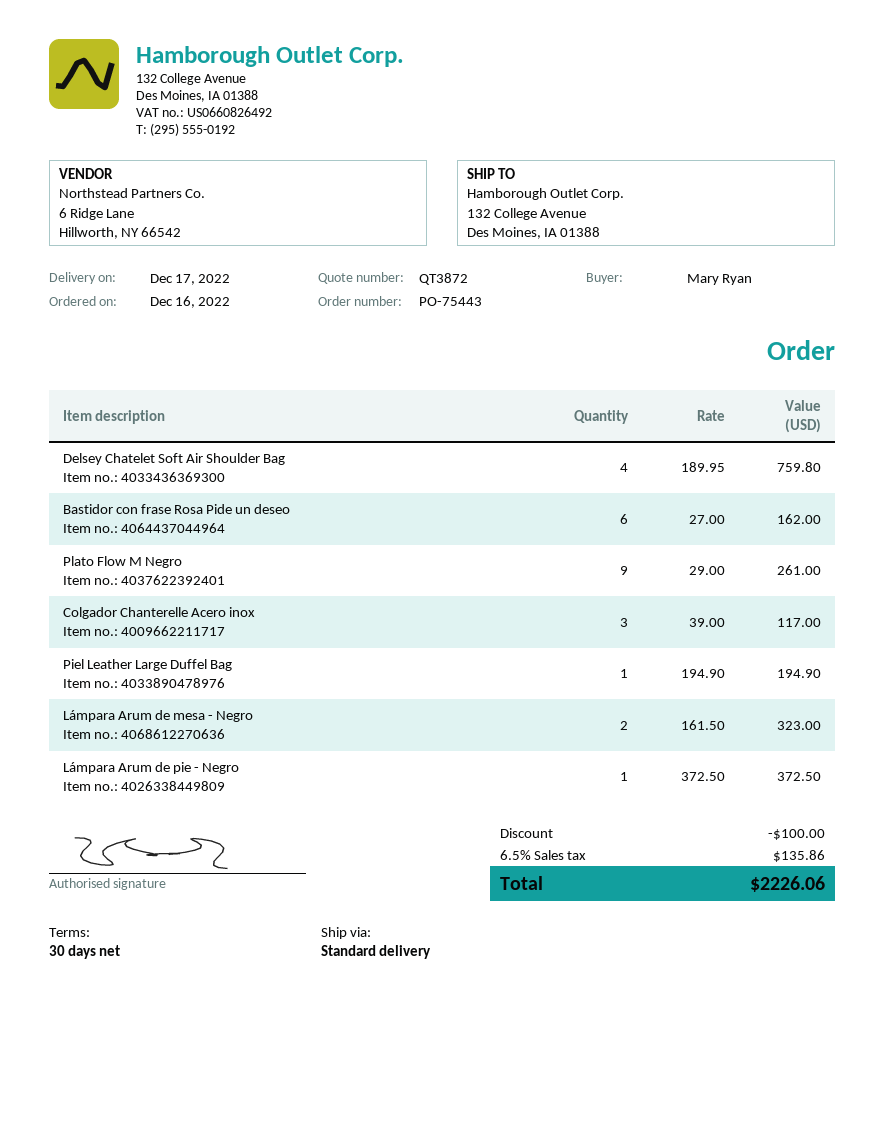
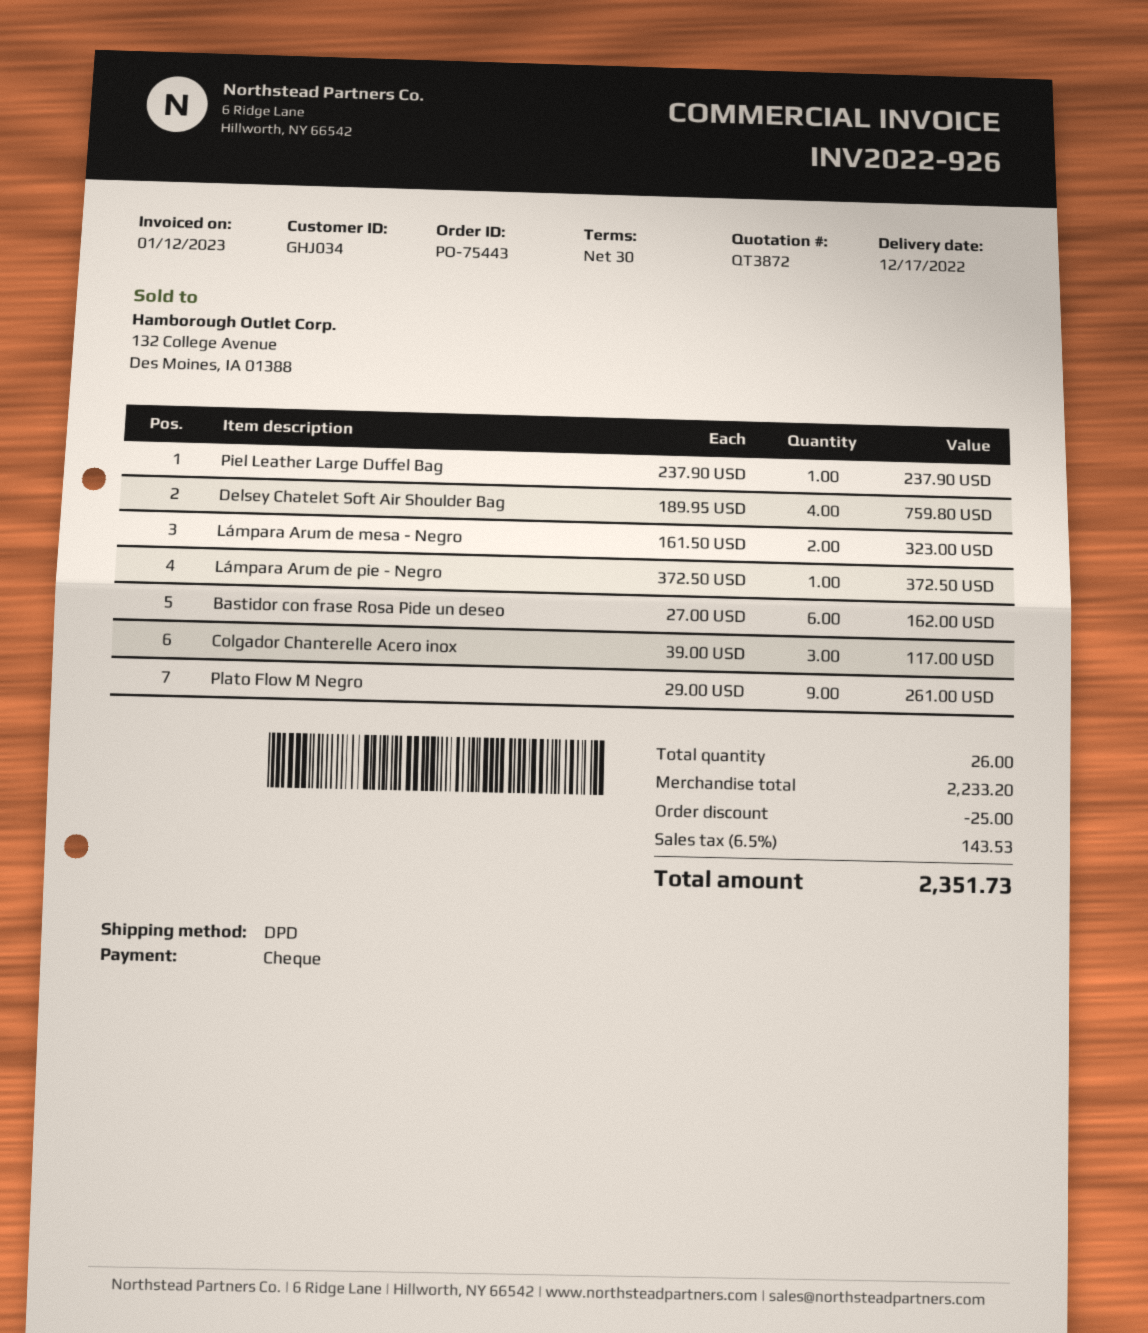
shipping method: standard -> DPD
Piel Leather Large Duffel Bag: 1 x 194.90 = 194.90 -> 1 x 237.90 = 237.90
discount: 100.00 -> 25.00
tax: 6.5% = 135.86 -> 6.5% = 143.53
total: 2226.06 -> 2351.73

